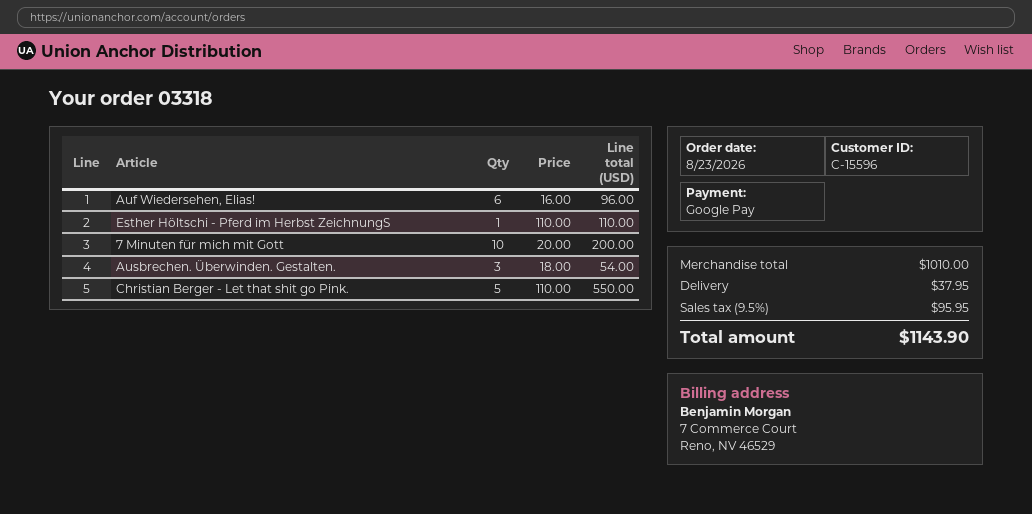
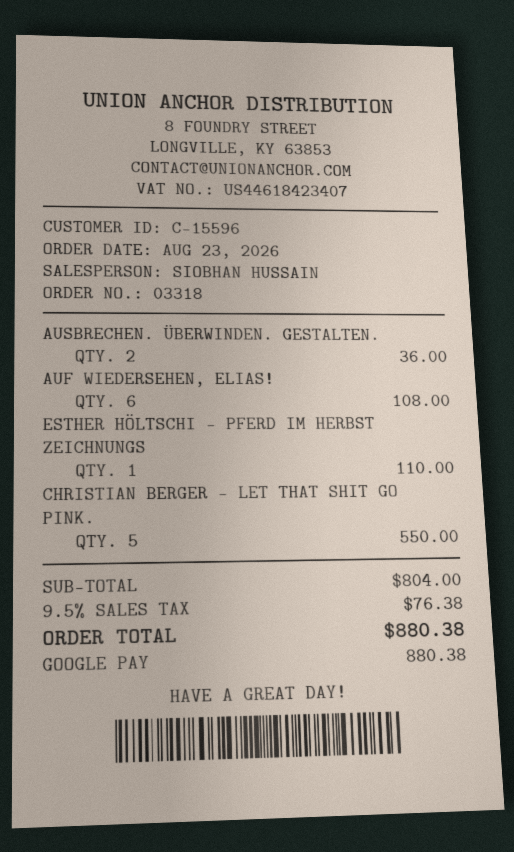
Auf Wiedersehen, Elias!: 6 for 96.00 -> 6 for 108.00
7 Minuten für mich mit Gott: 10 for 200.00 -> none
Ausbrechen. Überwinden. Gestalten.: 3 for 54.00 -> 2 for 36.00
subtotal: 1010.00 -> 804.00
shipping: 37.95 -> none
tax: 9.5% = 95.95 -> 9.5% = 76.38
total: 1143.90 -> 880.38

